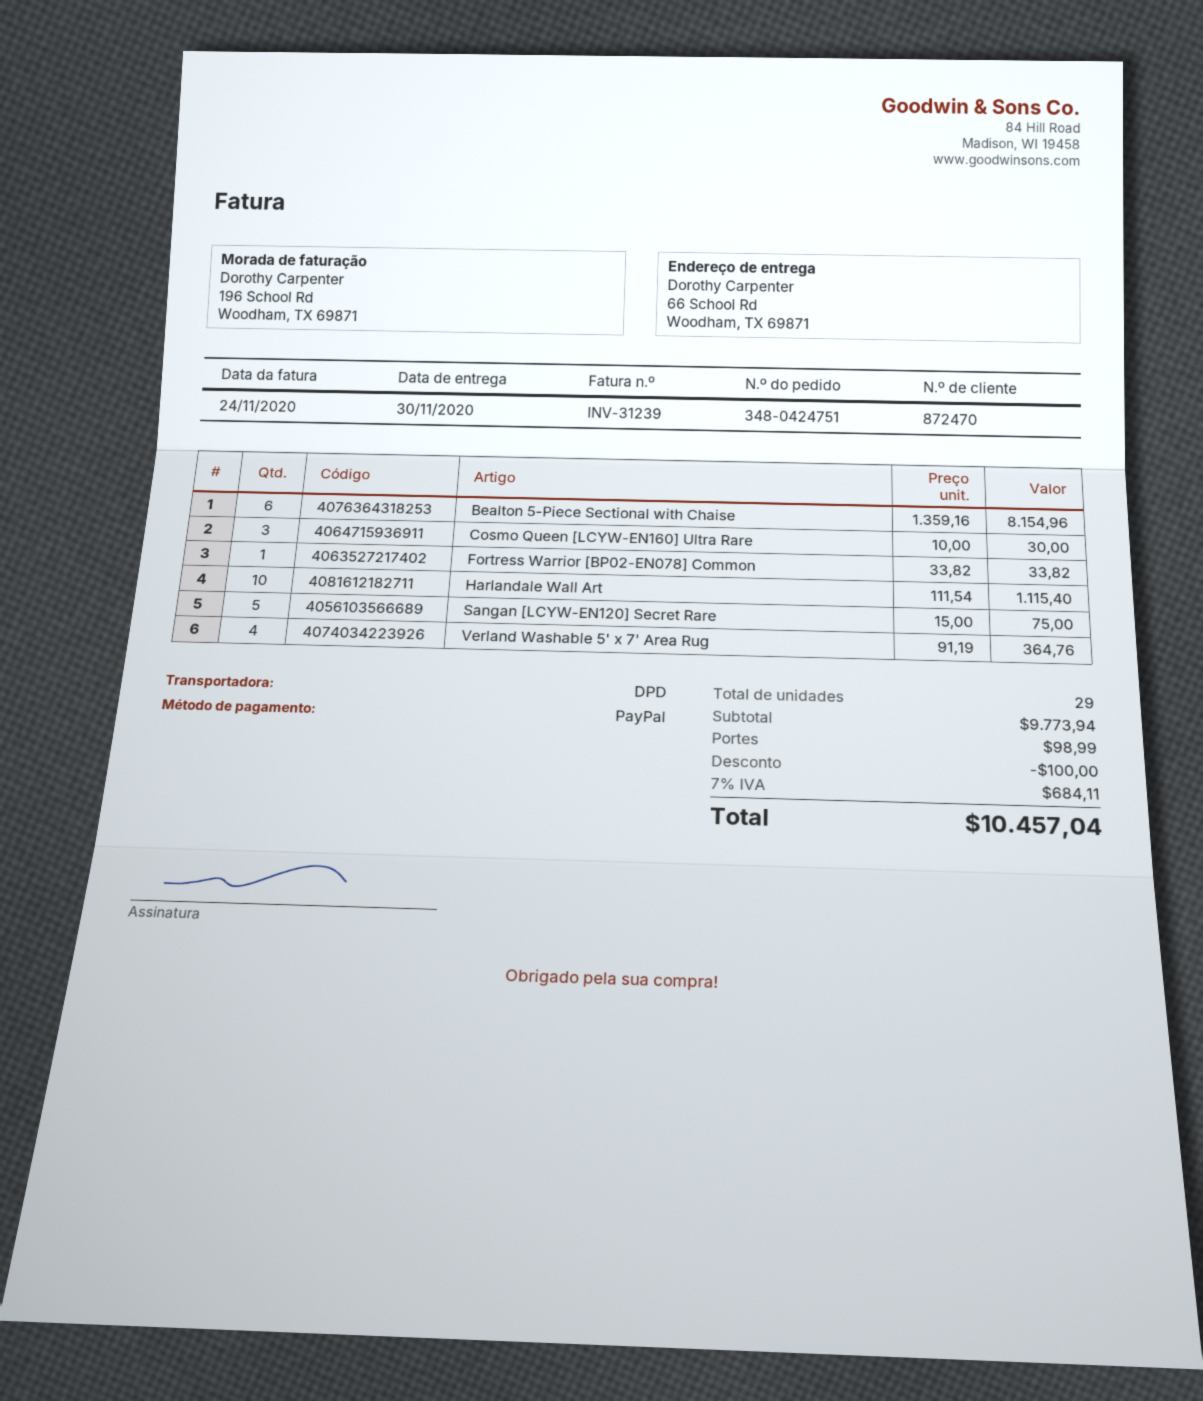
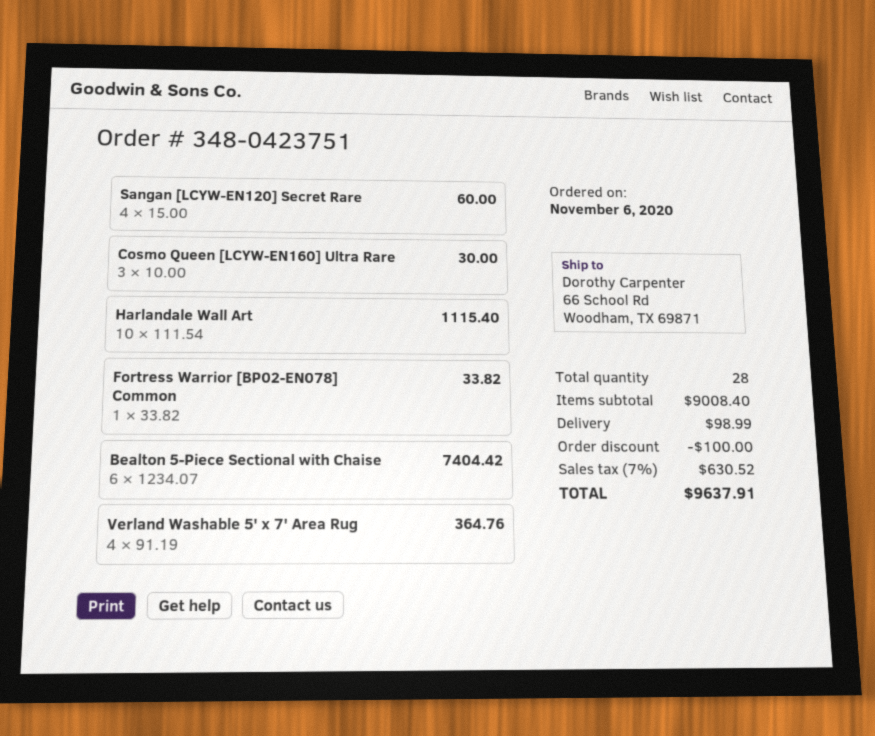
order number: 348-0424751 -> 348-0423751
Bealton 5-Piece Sectional with Chaise: 6 x 1359.16 = 8154.96 -> 6 x 1234.07 = 7404.42
Sangan [LCYW-EN120] Secret Rare: 5 x 15.00 = 75.00 -> 4 x 15.00 = 60.00
total quantity: 29 -> 28
subtotal: 9773.94 -> 9008.40
tax: 7% = 684.11 -> 7% = 630.52
total: 10457.04 -> 9637.91

